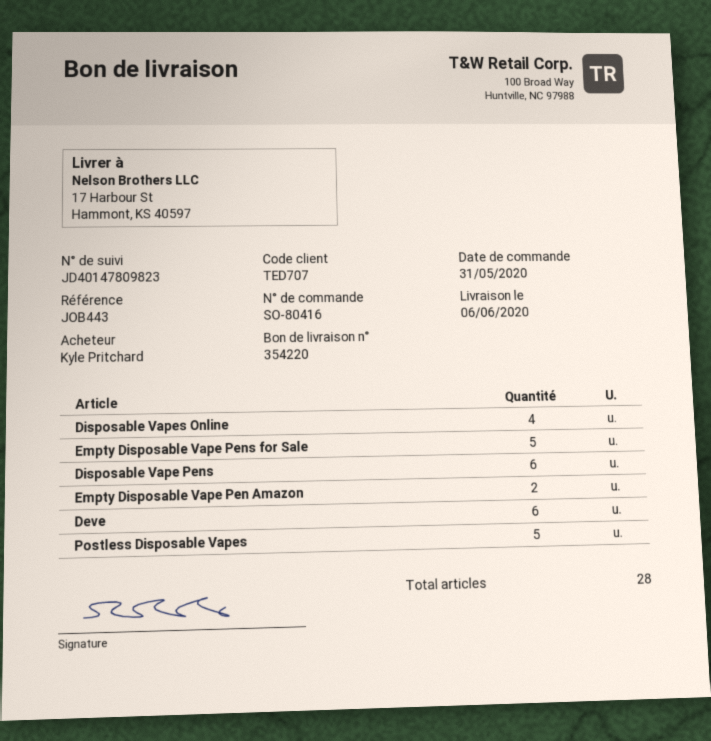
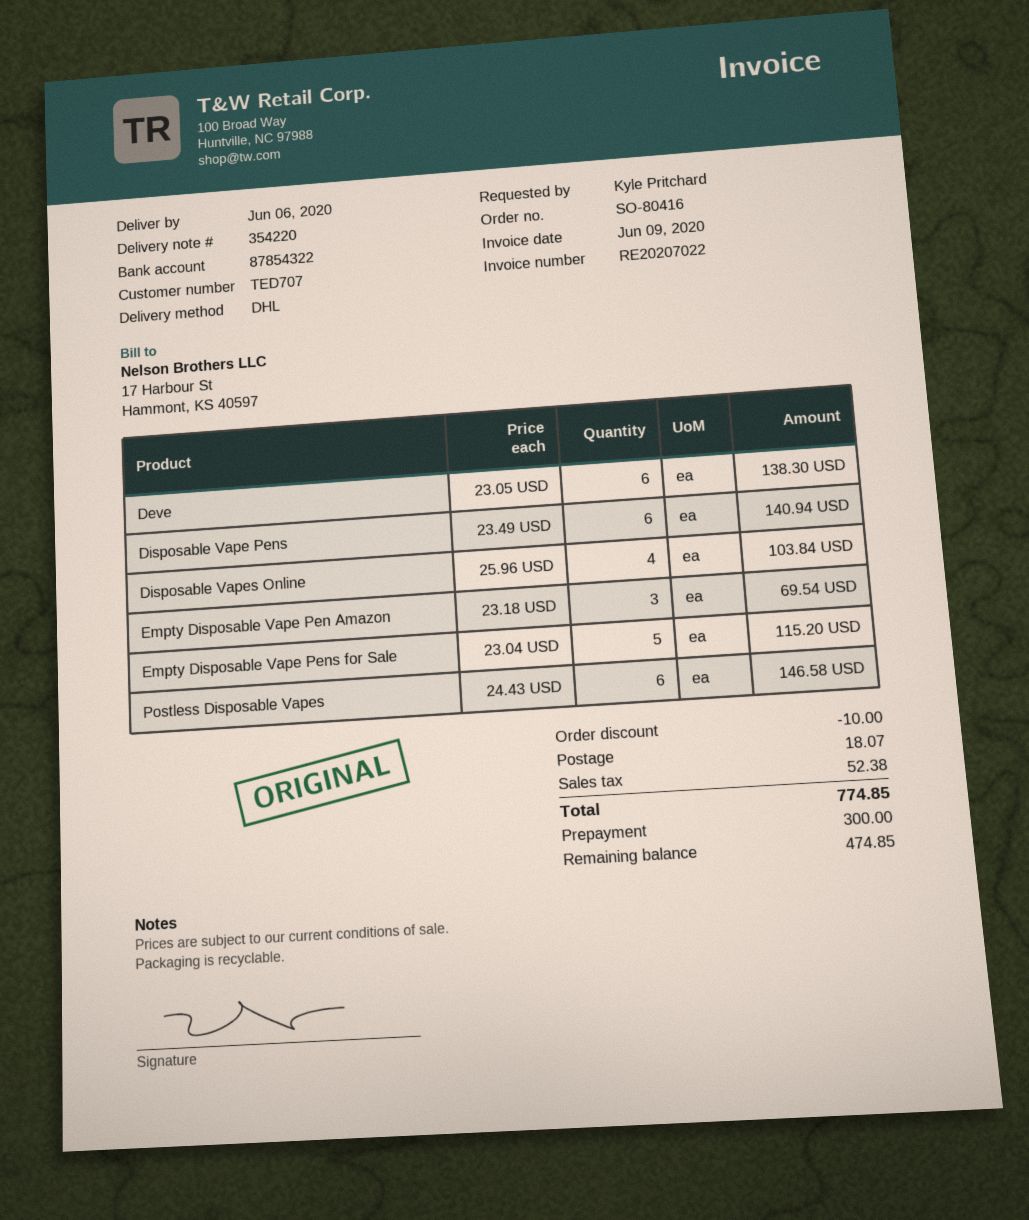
Empty Disposable Vape Pen Amazon: 2 -> 3
Postless Disposable Vapes: 5 -> 6

